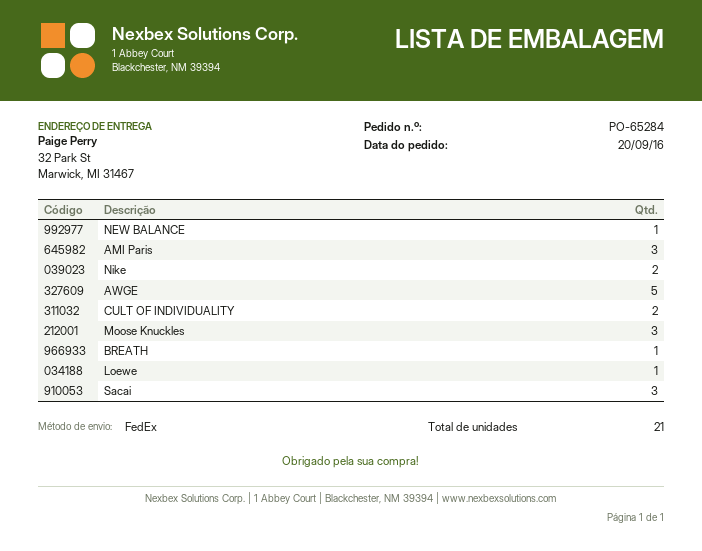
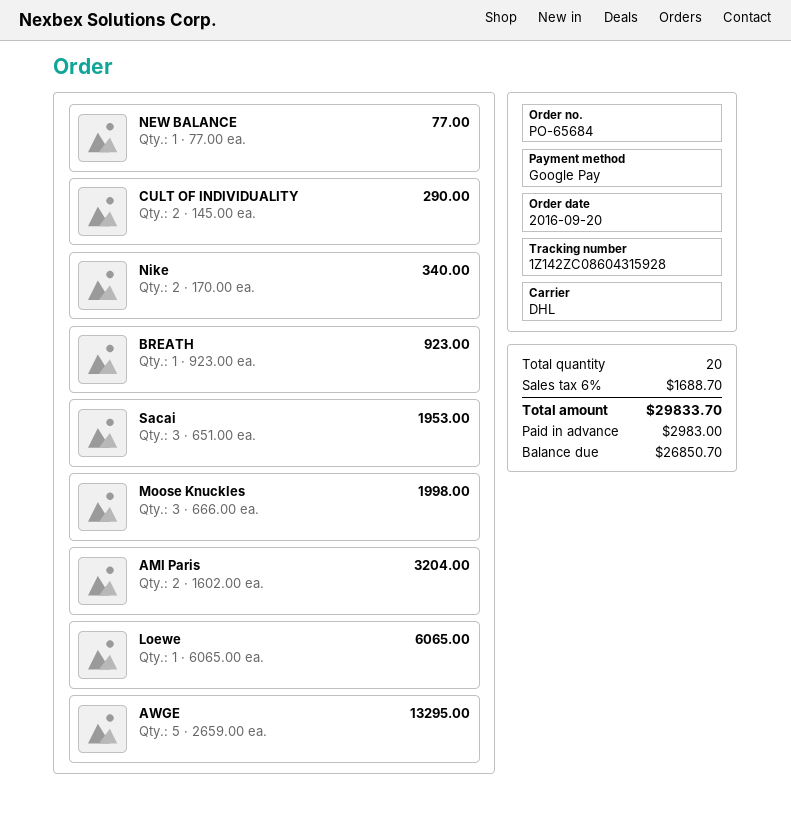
order number: PO-65284 -> PO-65684
shipping method: FedEx -> DHL
AMI Paris: 3 -> 2
total quantity: 21 -> 20

